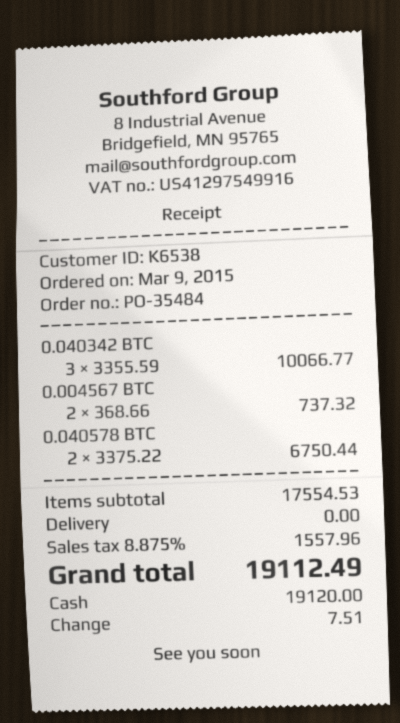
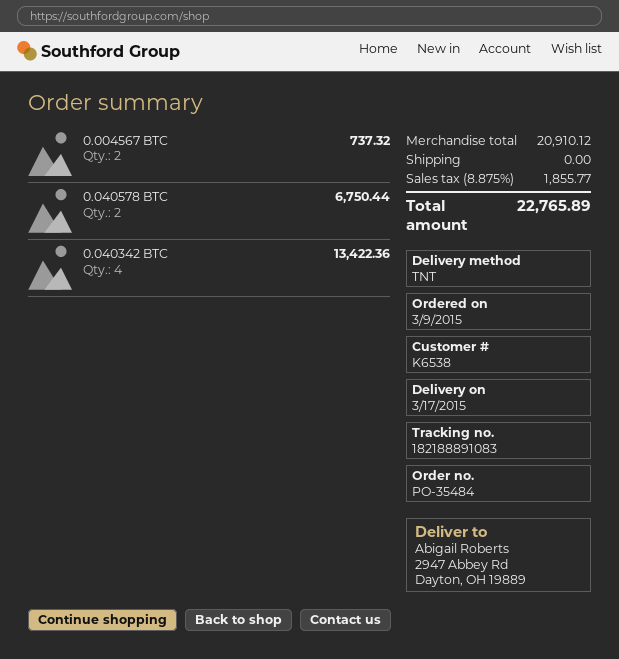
0.040342 BTC: 3 for 10066.77 -> 4 for 13422.36
subtotal: 17554.53 -> 20910.12
tax: 8.875% = 1557.96 -> 8.875% = 1855.77
total: 19112.49 -> 22765.89

